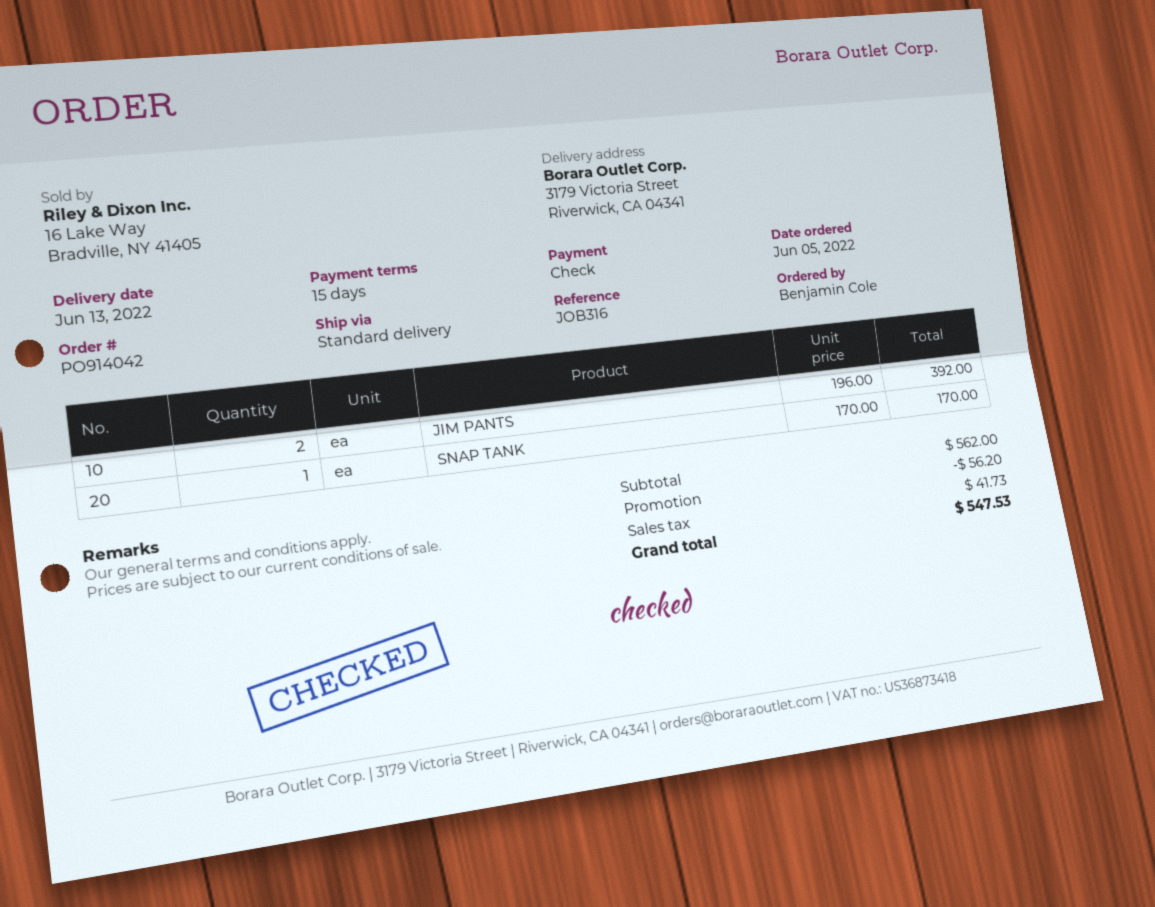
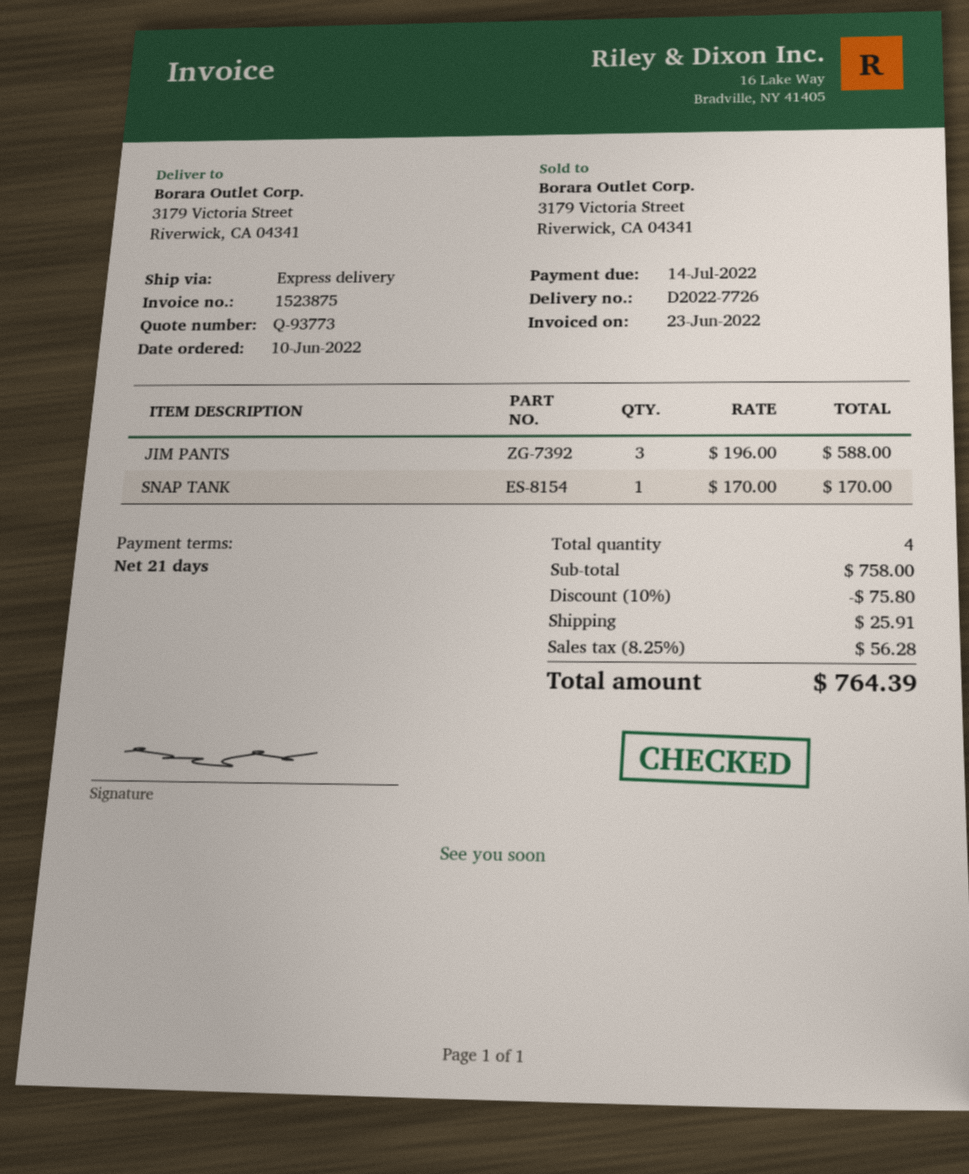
order date: 2022-06-05 -> 2022-06-10
payment terms: 15 days -> 21 days
shipping method: standard -> express
JIM PANTS: 2 x 196.00 = 392.00 -> 3 x 196.00 = 588.00
subtotal: 562.00 -> 758.00
discount: 56.20 -> 75.80
shipping: none -> 25.91
tax: 41.73 -> 56.28
total: 547.53 -> 764.39

